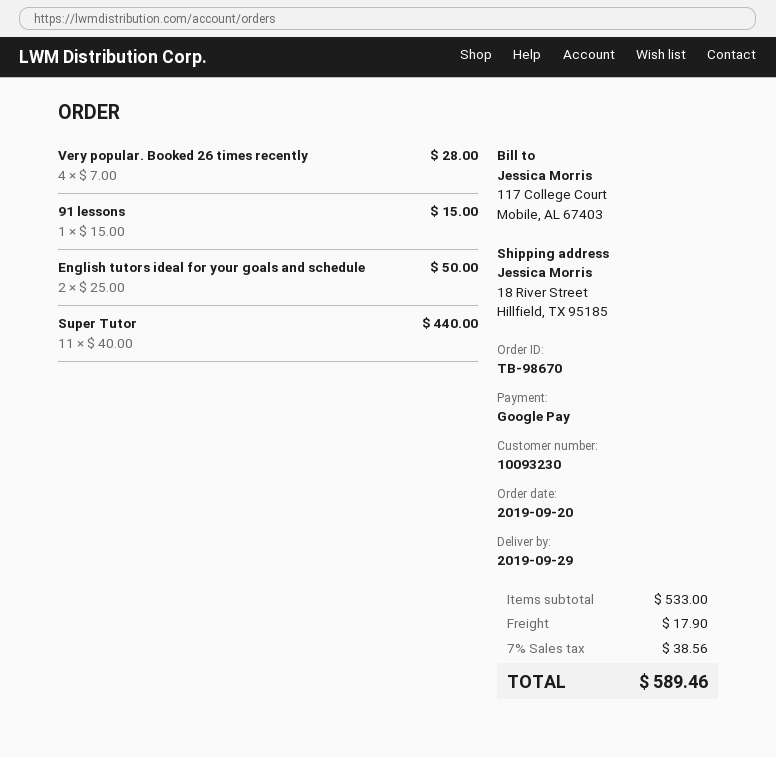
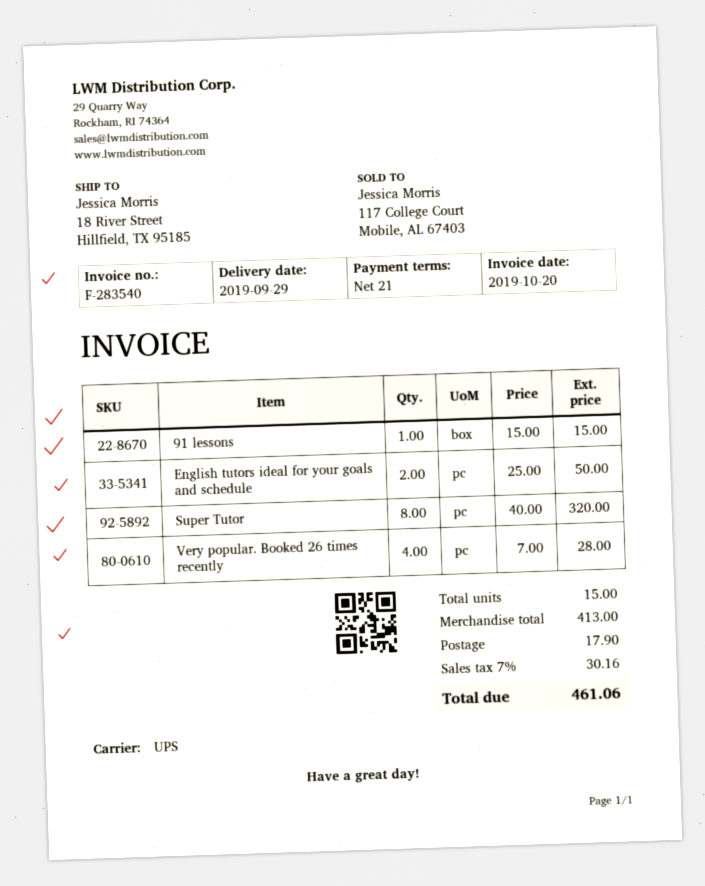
Super Tutor: 11 x 40.00 = 440.00 -> 8 x 40.00 = 320.00
subtotal: 533.00 -> 413.00
tax: 7% = 38.56 -> 7% = 30.16
total: 589.46 -> 461.06

